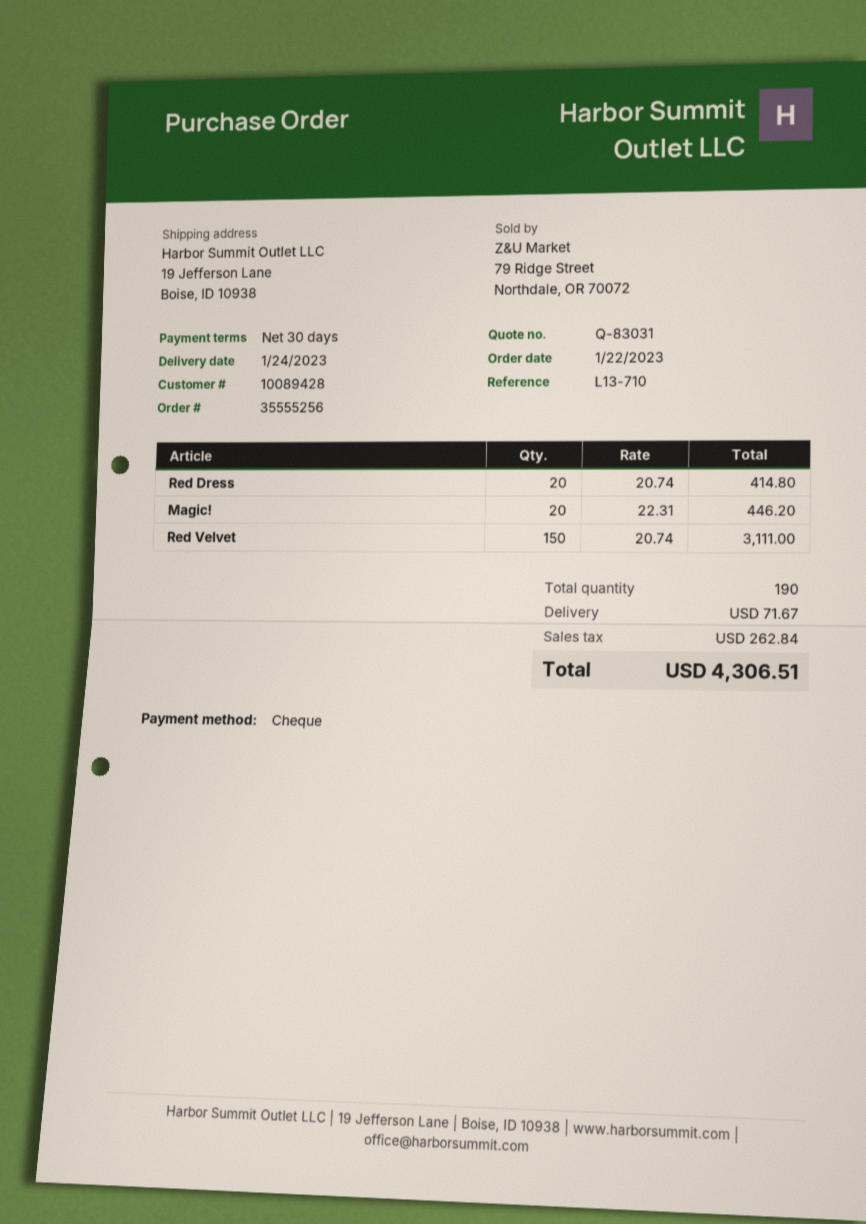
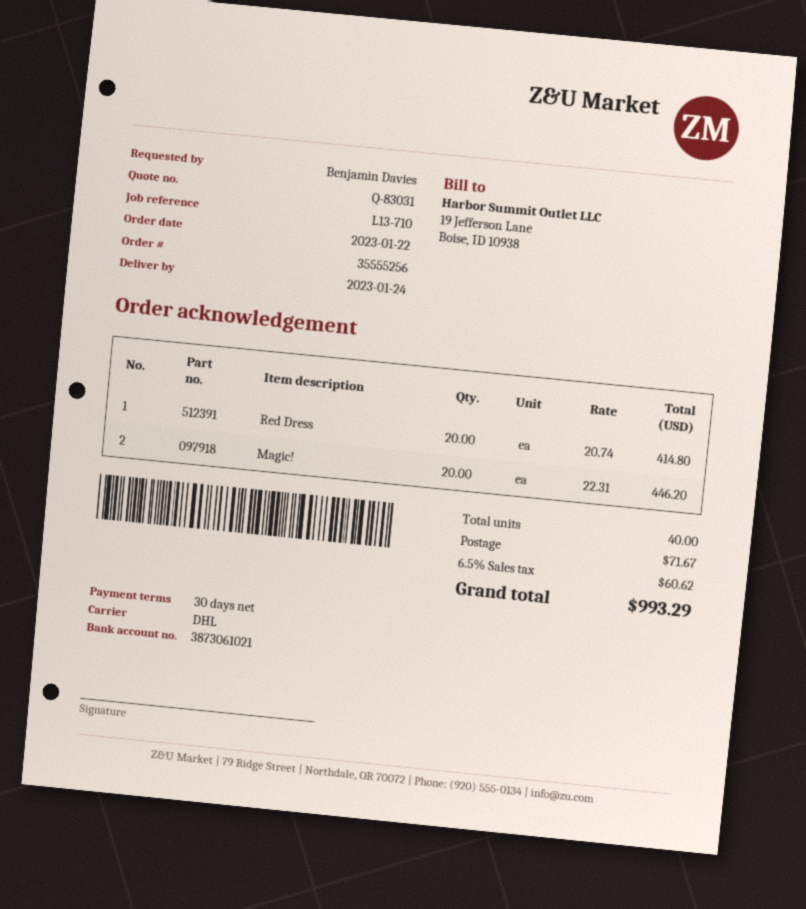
Red Velvet: 150 x 20.74 = 3111.00 -> none
total quantity: 190 -> 40
tax: 262.84 -> 60.62
total: 4306.51 -> 993.29

